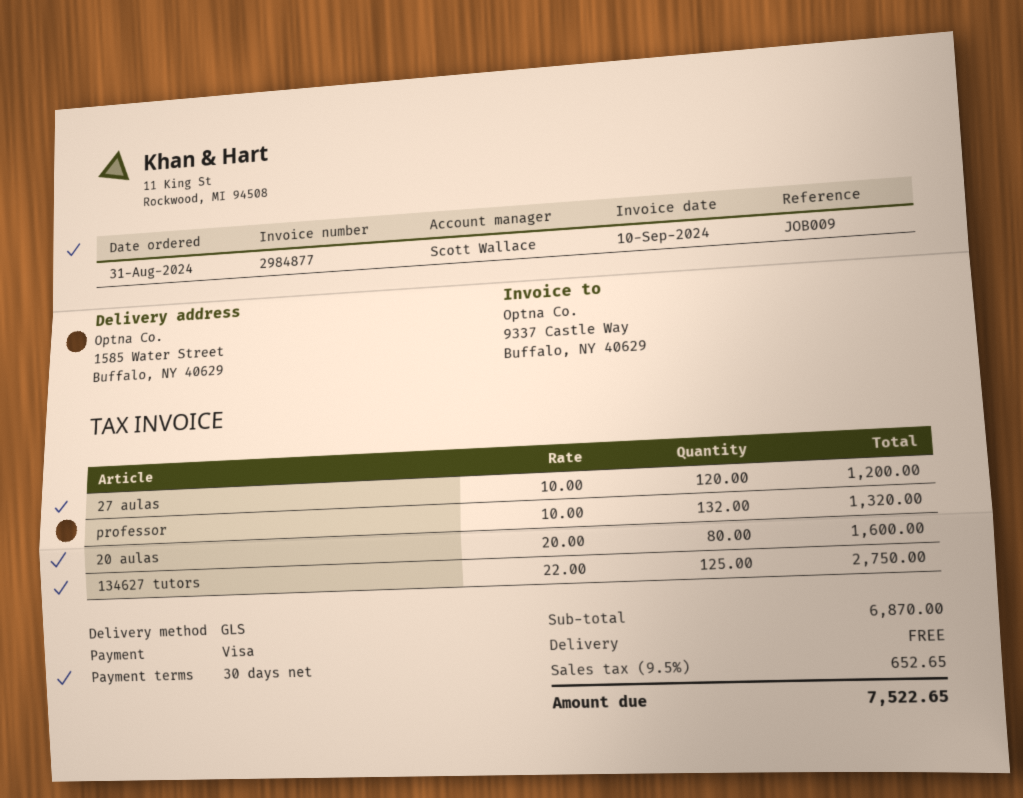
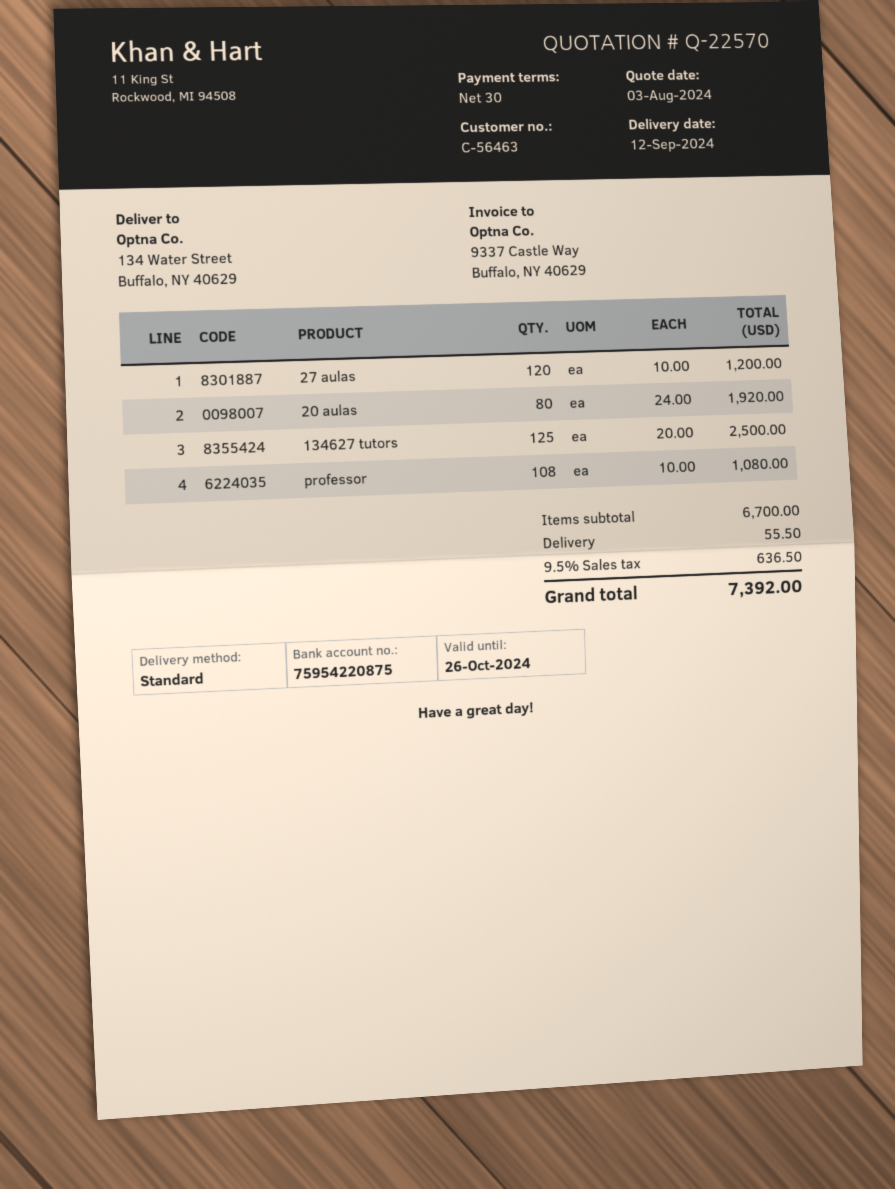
shipping method: GLS -> standard
ship to: 1585 Water Street, Buffalo, NY 40629 -> 134 Water Street, Buffalo, NY 40629
professor: 132 x 10.00 = 1320.00 -> 108 x 10.00 = 1080.00
20 aulas: 80 x 20.00 = 1600.00 -> 80 x 24.00 = 1920.00
134627 tutors: 125 x 22.00 = 2750.00 -> 125 x 20.00 = 2500.00
subtotal: 6870.00 -> 6700.00
shipping: 0.00 -> 55.50
tax: 9.5% = 652.65 -> 9.5% = 636.50
total: 7522.65 -> 7392.00

